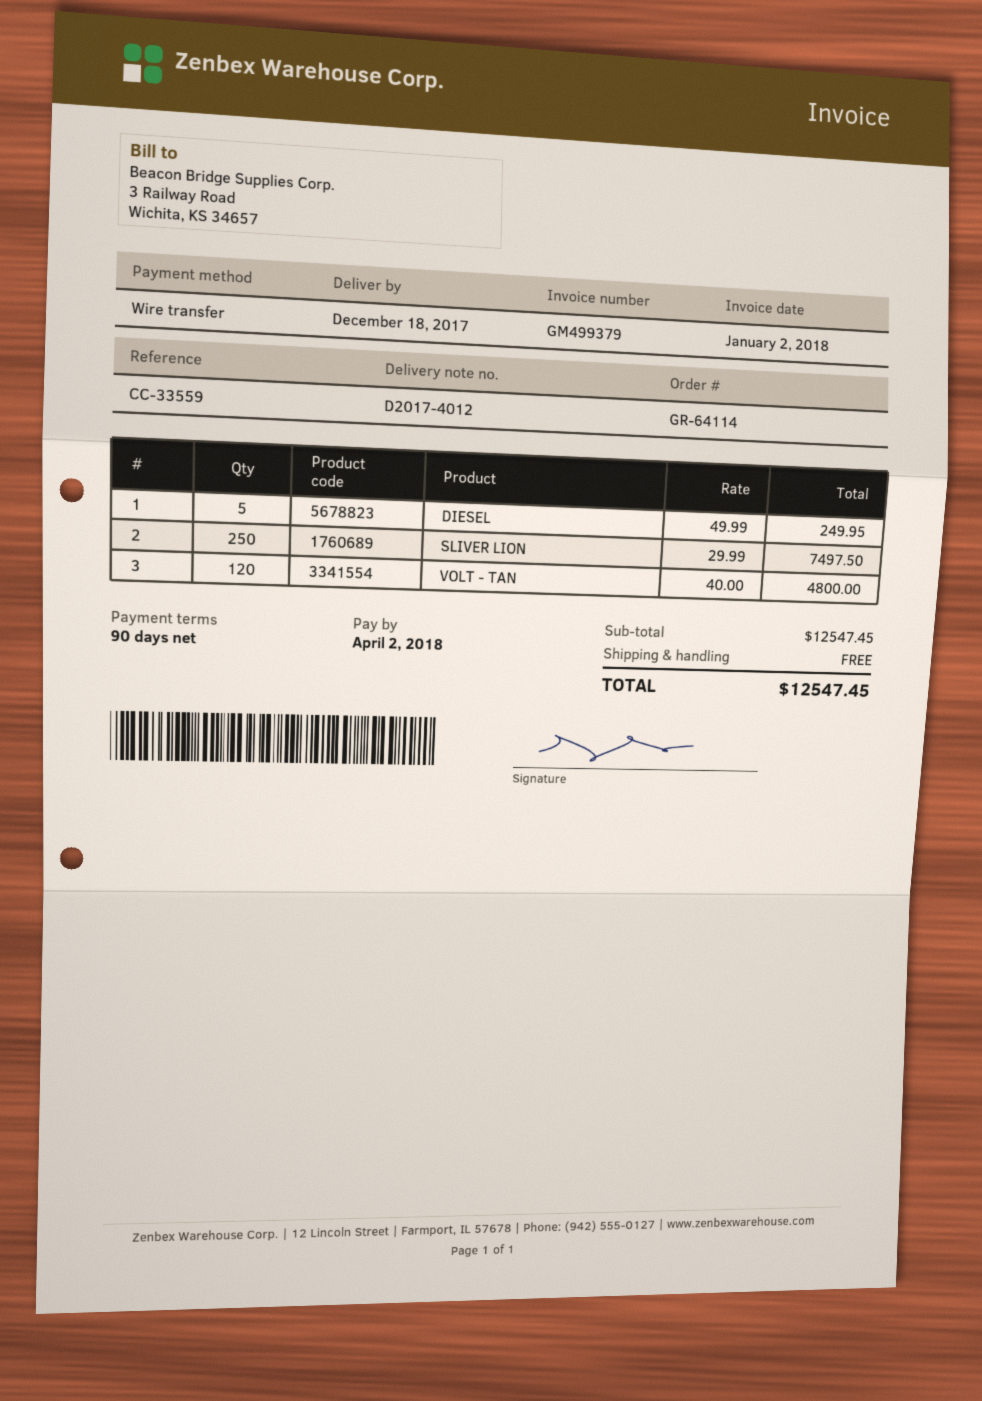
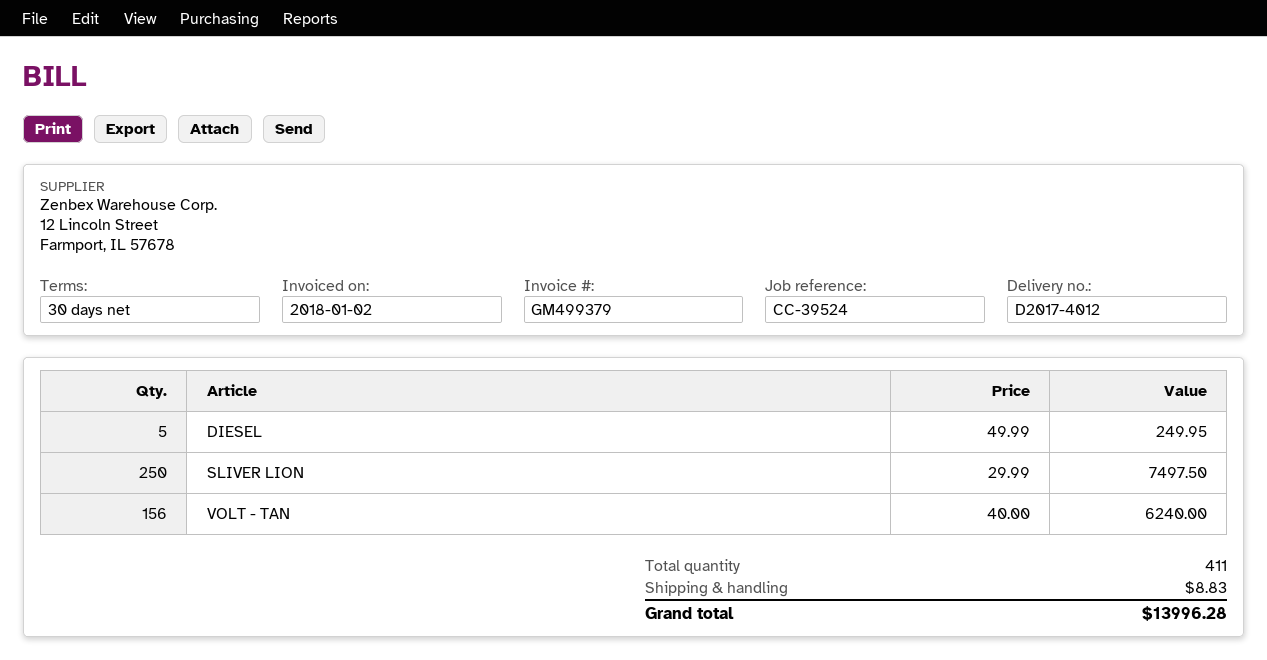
payment terms: 90 days -> 30 days
reference: CC-33559 -> CC-39524
VOLT - TAN: 120 x 40.00 = 4800.00 -> 156 x 40.00 = 6240.00
shipping: 0.00 -> 8.83
total: 12547.45 -> 13996.28

